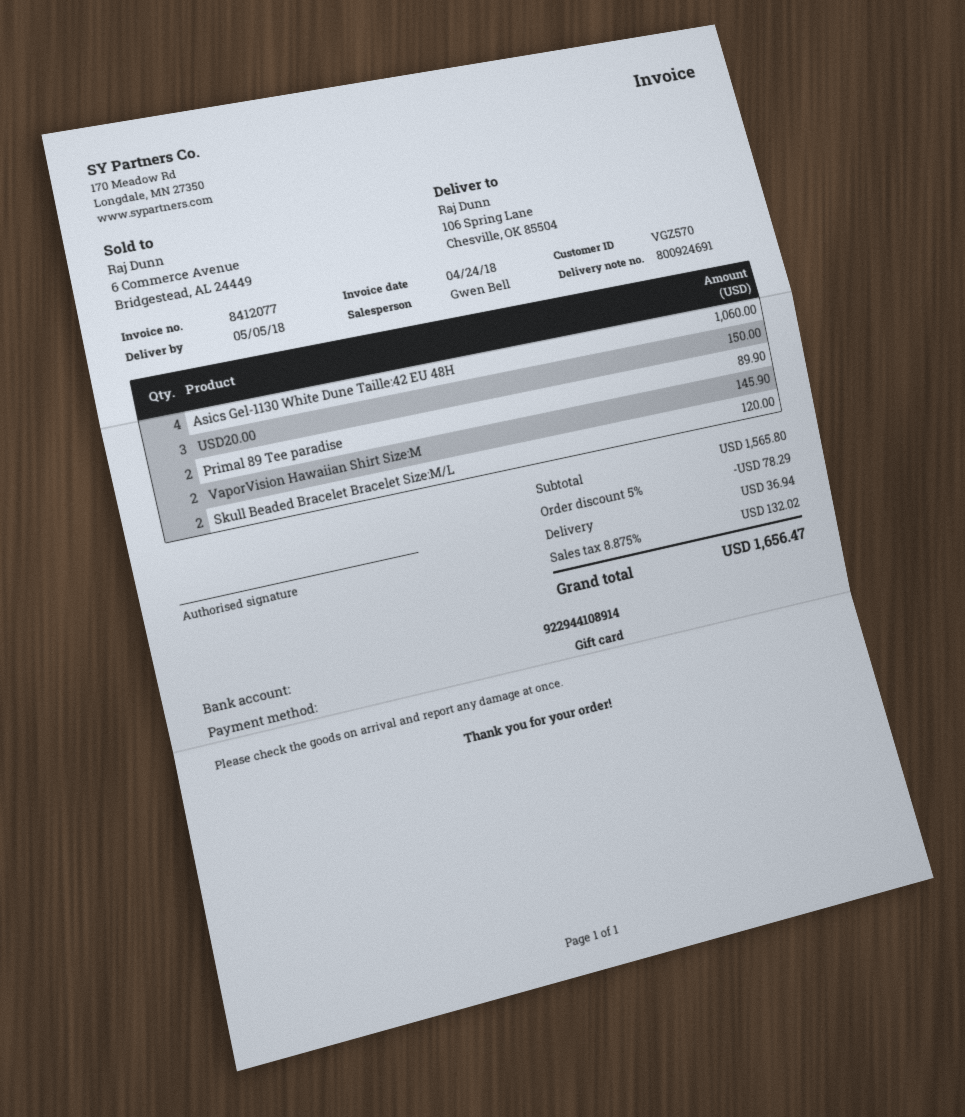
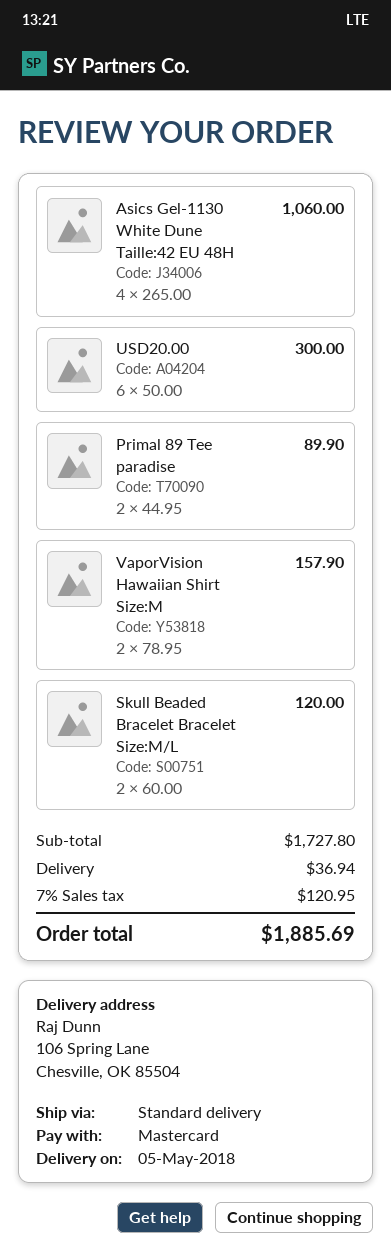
payment method: gift card -> Mastercard
USD20.00: 3 for 150.00 -> 6 for 300.00
VaporVision Hawaiian Shirt Size:M: 2 for 145.90 -> 2 for 157.90
subtotal: 1565.80 -> 1727.80
discount: 5% = 78.29 -> none
tax: 8.875% = 132.02 -> 7% = 120.95
total: 1656.47 -> 1885.69

